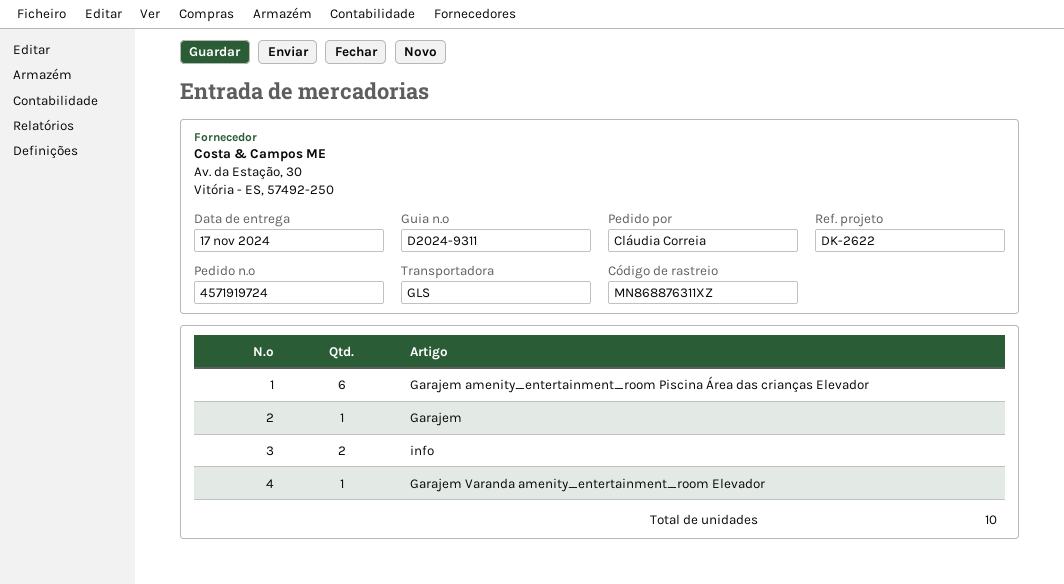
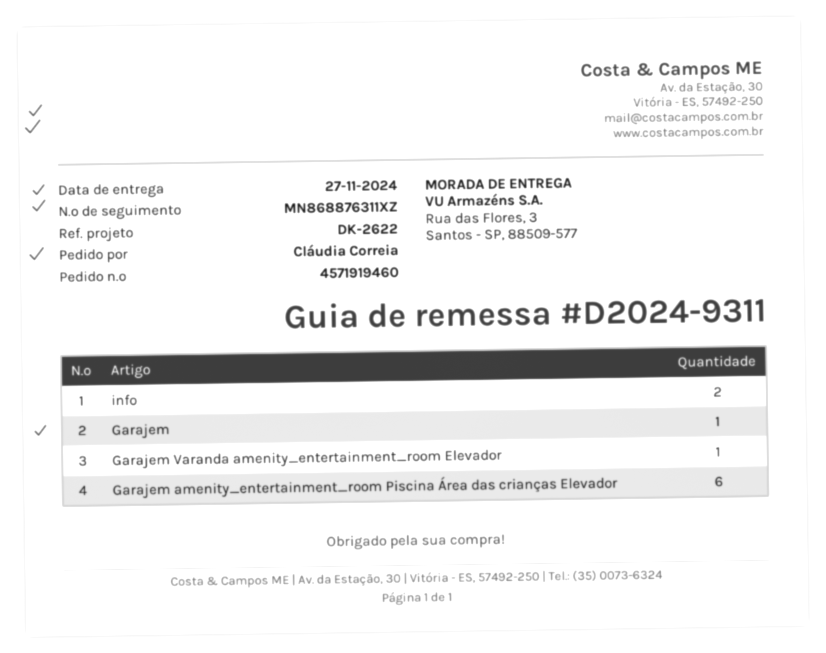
order number: 4571919724 -> 4571919460
delivery date: 2024-11-17 -> 2024-11-27

